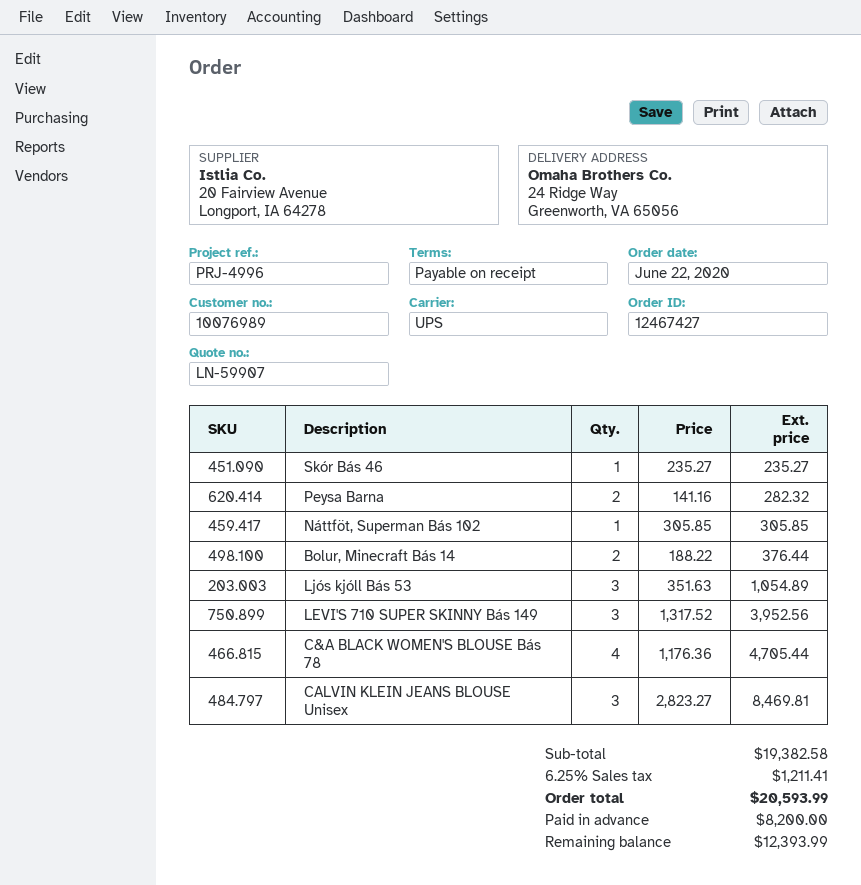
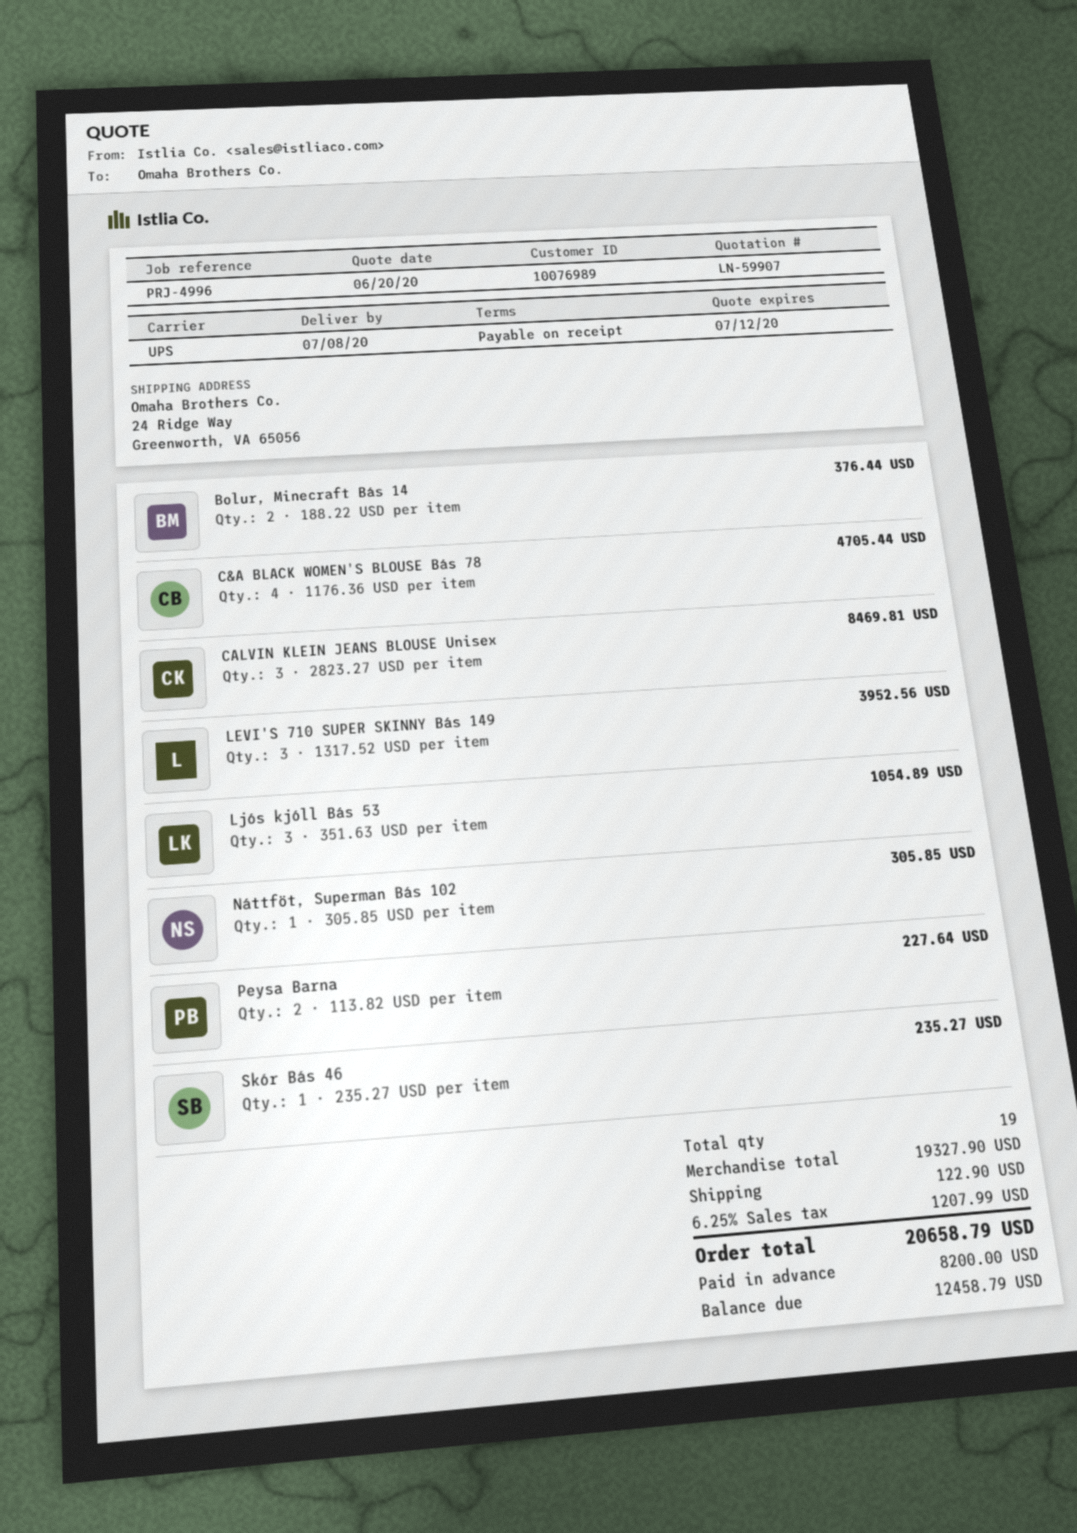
Peysa Barna: 2 x 141.16 = 282.32 -> 2 x 113.82 = 227.64
subtotal: 19382.58 -> 19327.90
shipping: none -> 122.90
tax: 6.25% = 1211.41 -> 6.25% = 1207.99
total: 20593.99 -> 20658.79
balance: 12393.99 -> 12458.79

